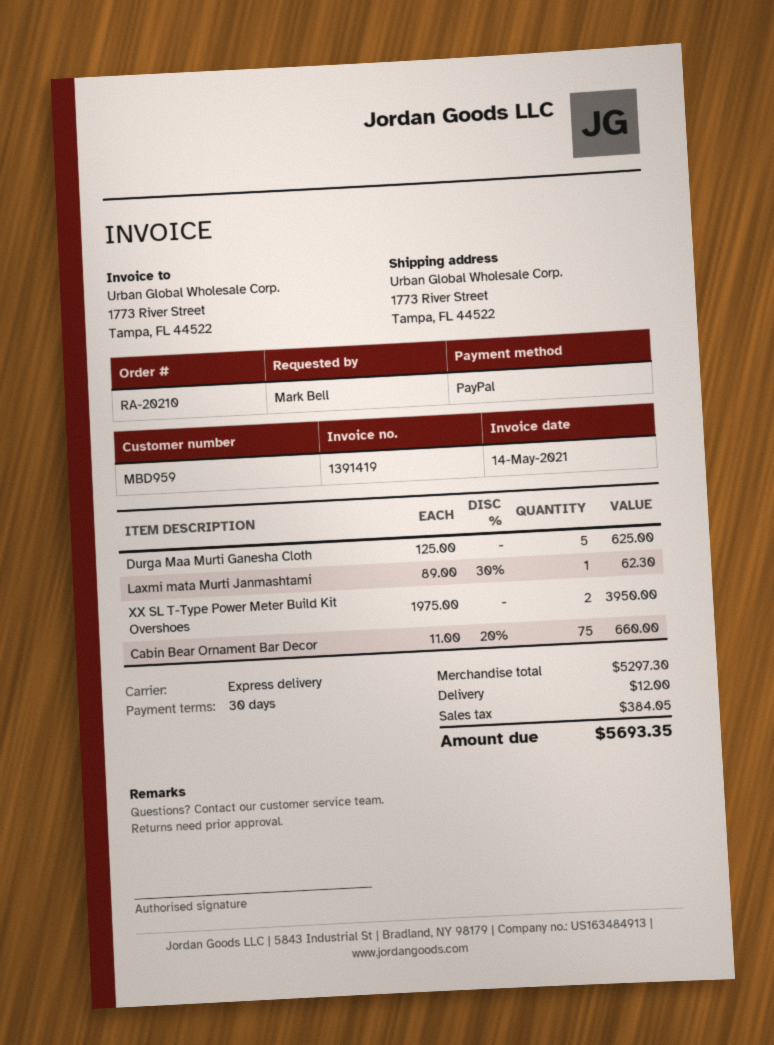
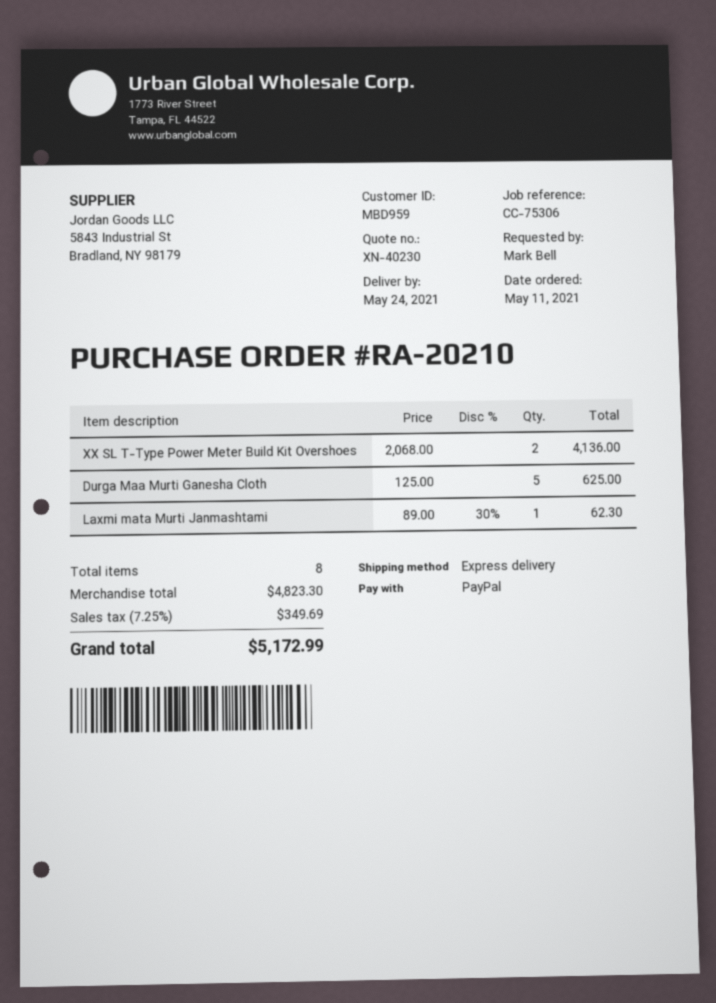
XX SL T-Type Power Meter Build Kit Overshoes: 2 x 1975.00 = 3950.00 -> 2 x 2068.00 = 4136.00
Cabin Bear Ornament Bar Decor: 75 x 11.00 - 20% = 660.00 -> none
subtotal: 5297.30 -> 4823.30
shipping: 12.00 -> none
tax: 384.05 -> 349.69
total: 5693.35 -> 5172.99

